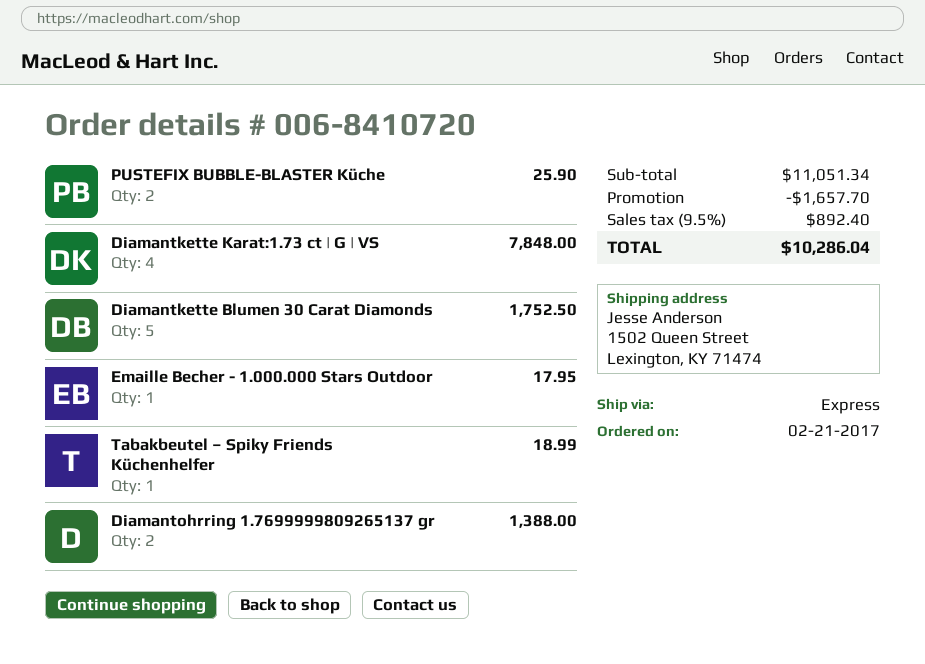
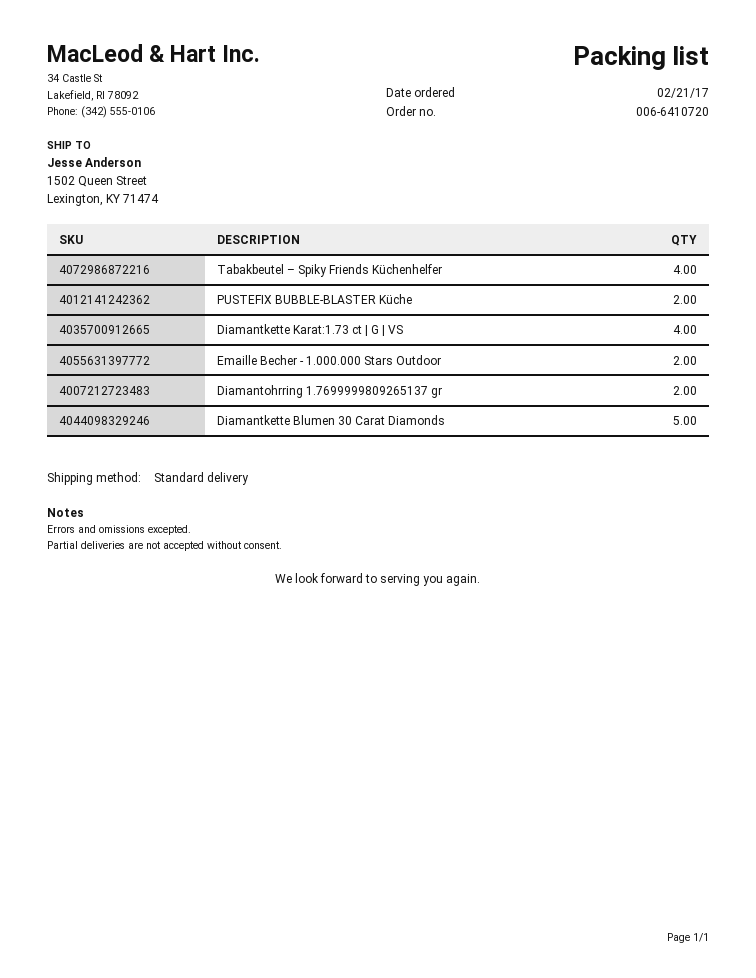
order number: 006-8410720 -> 006-6410720
shipping method: express -> standard
Emaille Becher - 1.000.000 Stars Outdoor: 1 -> 2
Tabakbeutel – Spiky Friends Küchenhelfer: 1 -> 4

